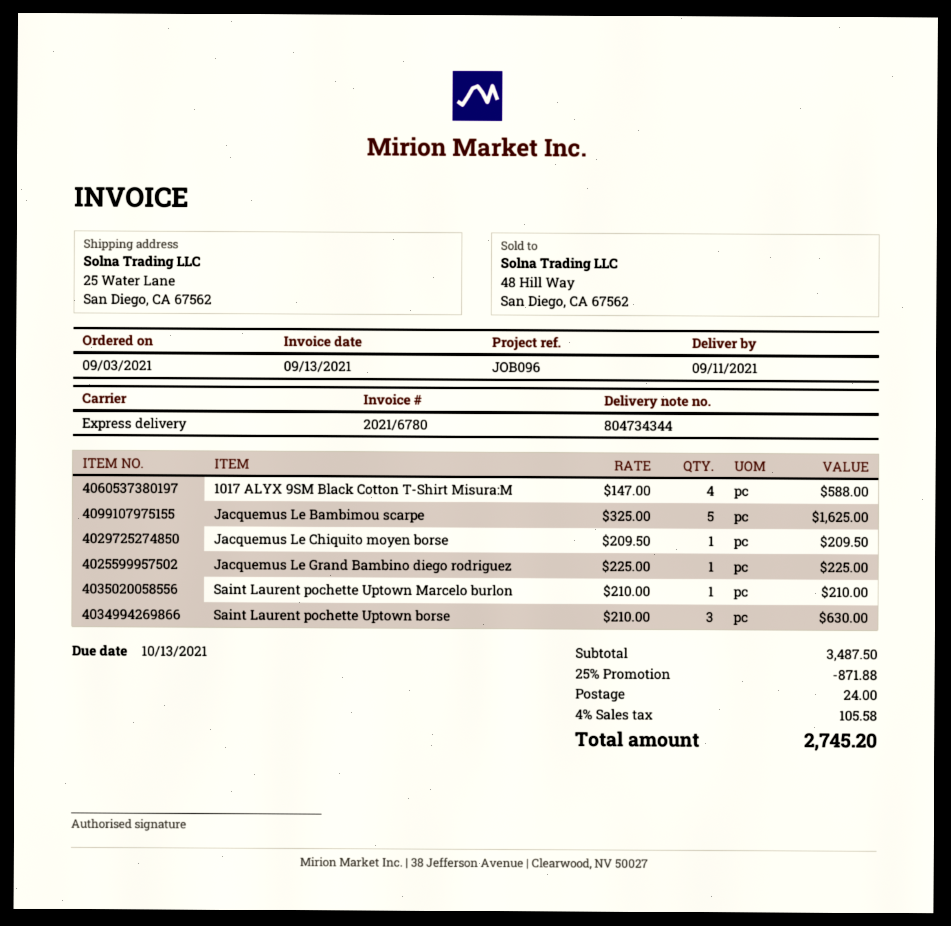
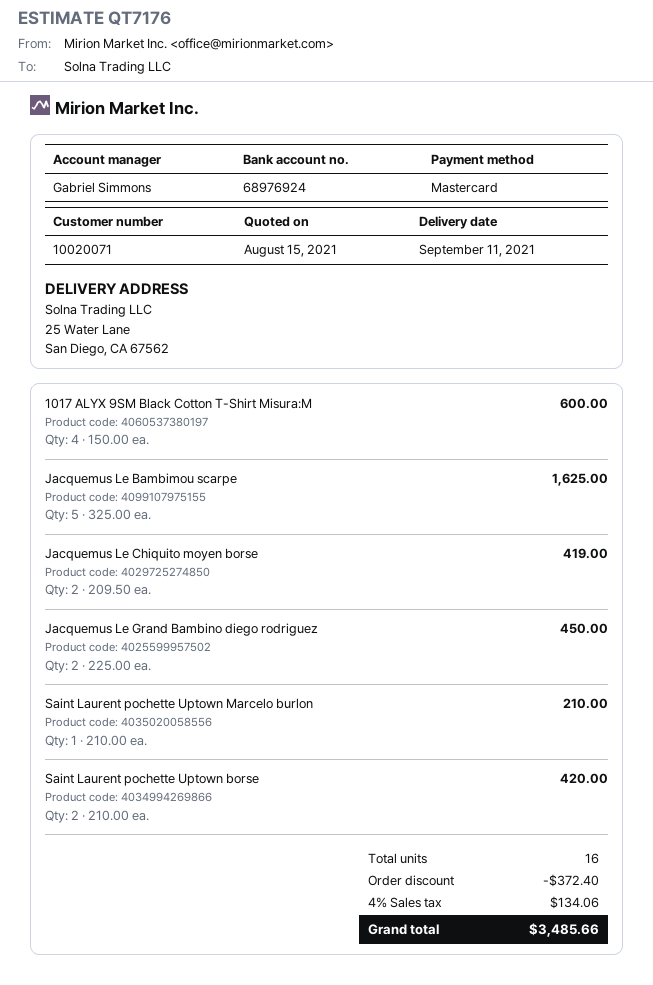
1017 ALYX 9SM Black Cotton T-Shirt Misura:M: 4 x 147.00 = 588.00 -> 4 x 150.00 = 600.00
Jacquemus Le Chiquito moyen borse: 1 x 209.50 = 209.50 -> 2 x 209.50 = 419.00
Jacquemus Le Grand Bambino diego rodriguez: 1 x 225.00 = 225.00 -> 2 x 225.00 = 450.00
Saint Laurent pochette Uptown borse: 3 x 210.00 = 630.00 -> 2 x 210.00 = 420.00
discount: 871.88 -> 372.40
shipping: 24.00 -> none
tax: 4% = 105.58 -> 4% = 134.06
total: 2745.20 -> 3485.66

